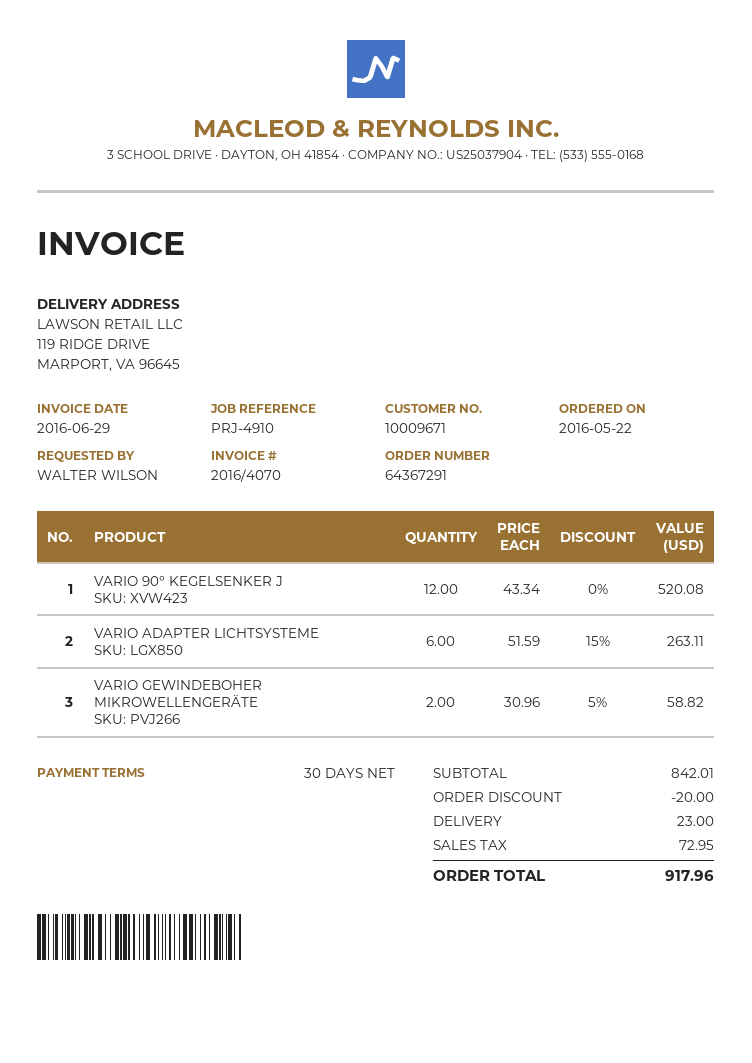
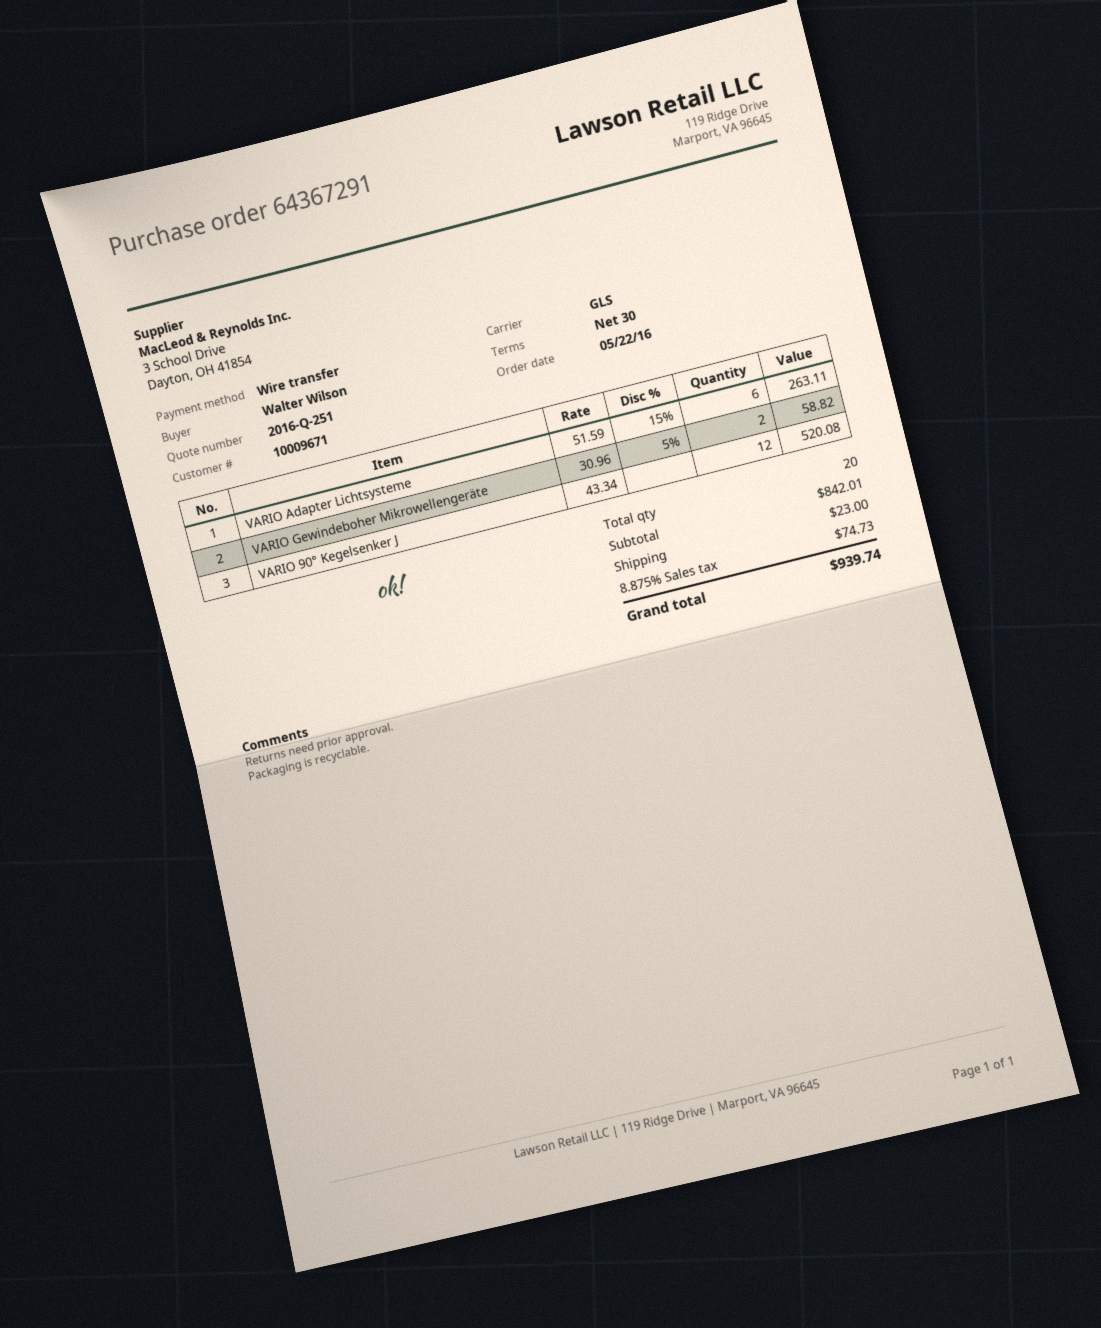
discount: 20.00 -> none
tax: 72.95 -> 74.73
total: 917.96 -> 939.74

